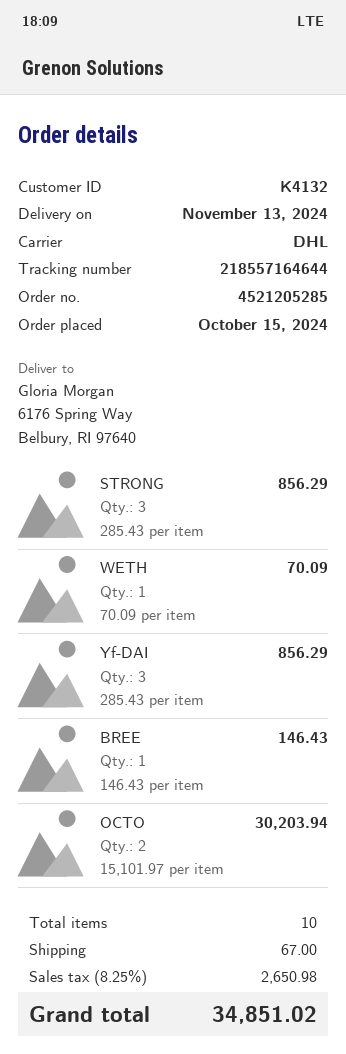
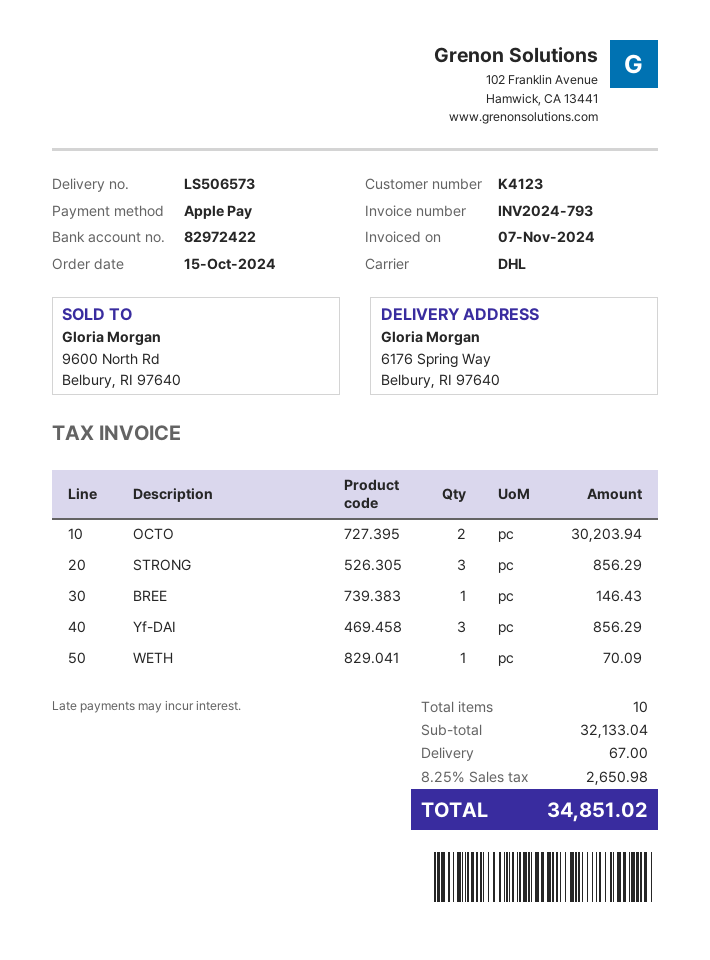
customer number: K4132 -> K4123

